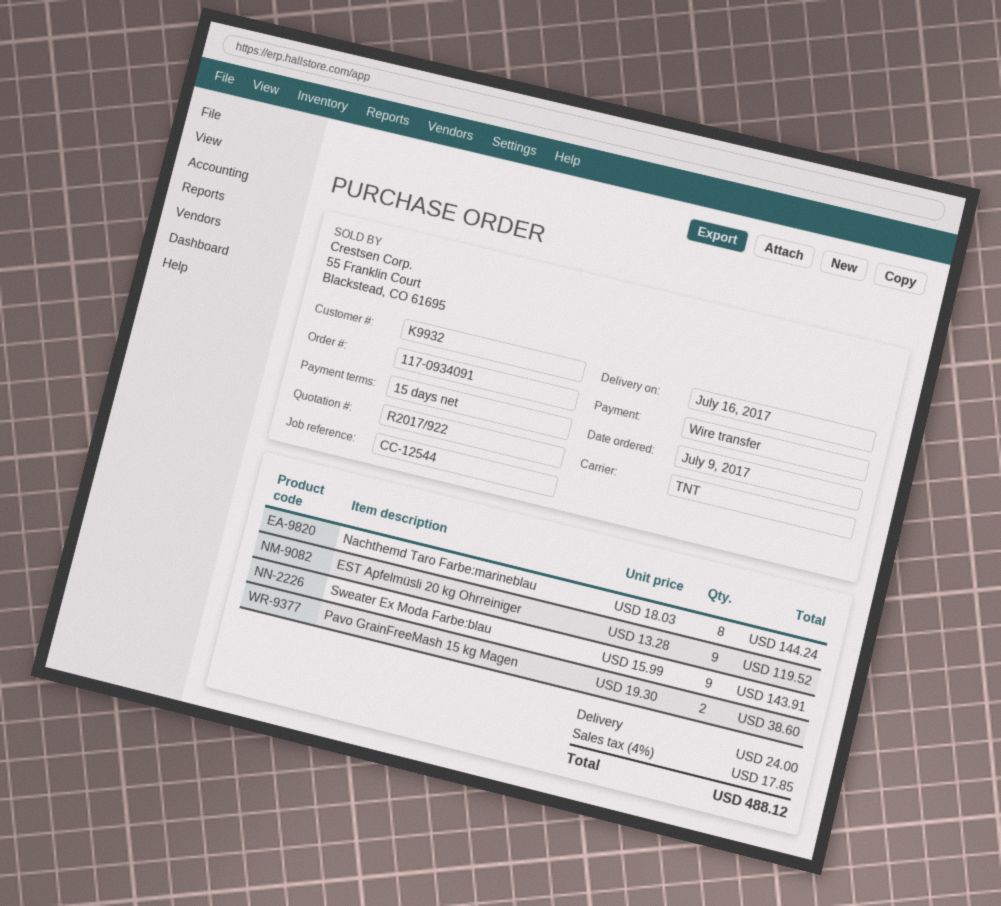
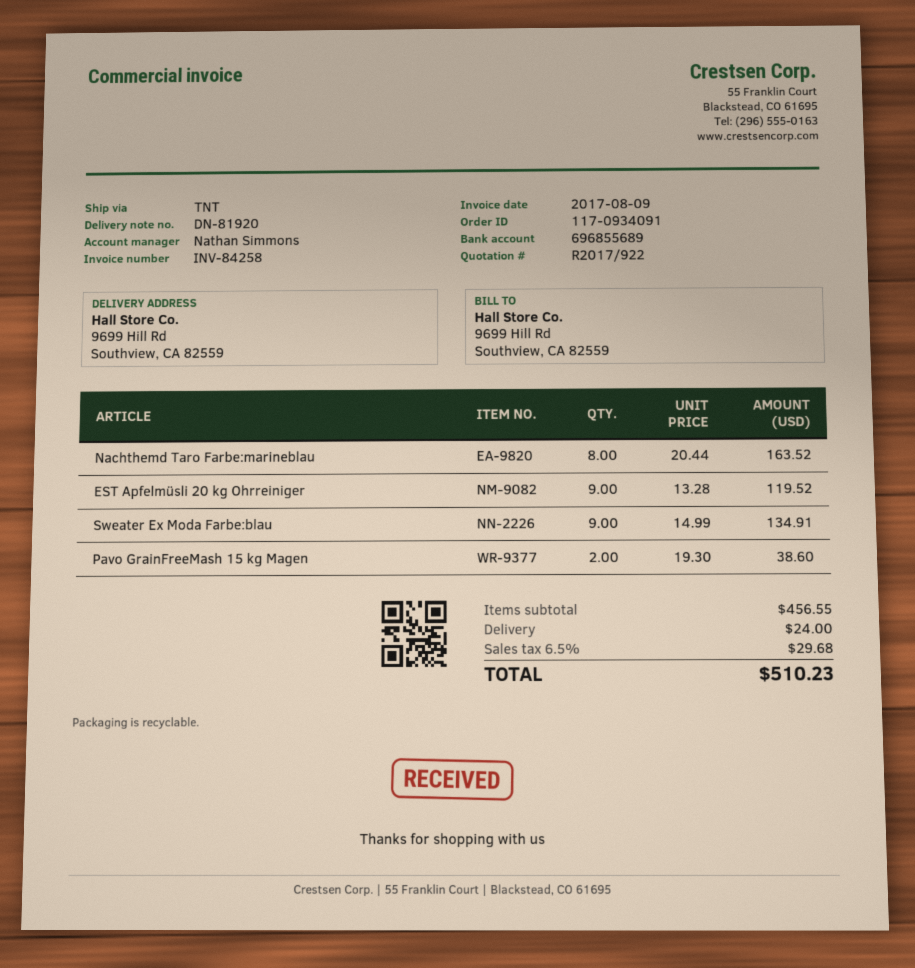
Nachthemd Taro Farbe:marineblau: 8 x 18.03 = 144.24 -> 8 x 20.44 = 163.52
Sweater Ex Moda Farbe:blau: 9 x 15.99 = 143.91 -> 9 x 14.99 = 134.91
tax: 4% = 17.85 -> 6.5% = 29.68
total: 488.12 -> 510.23

